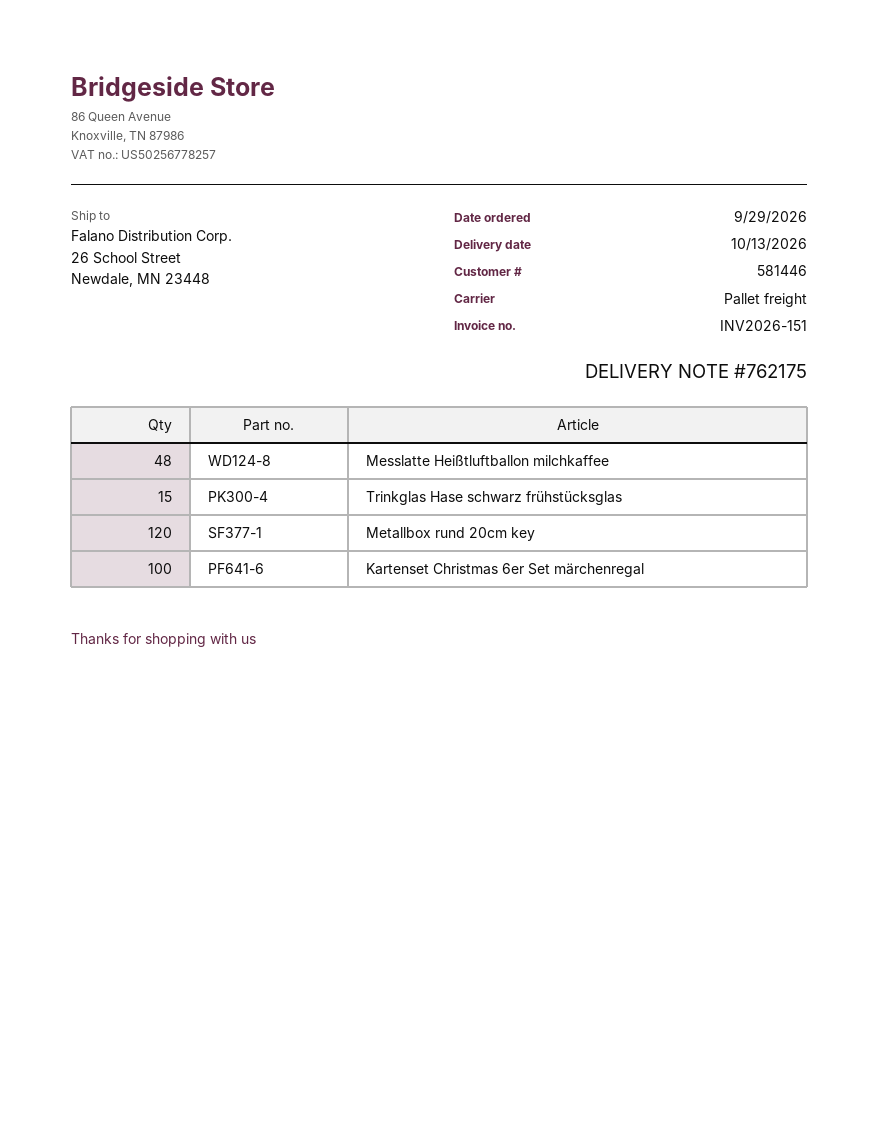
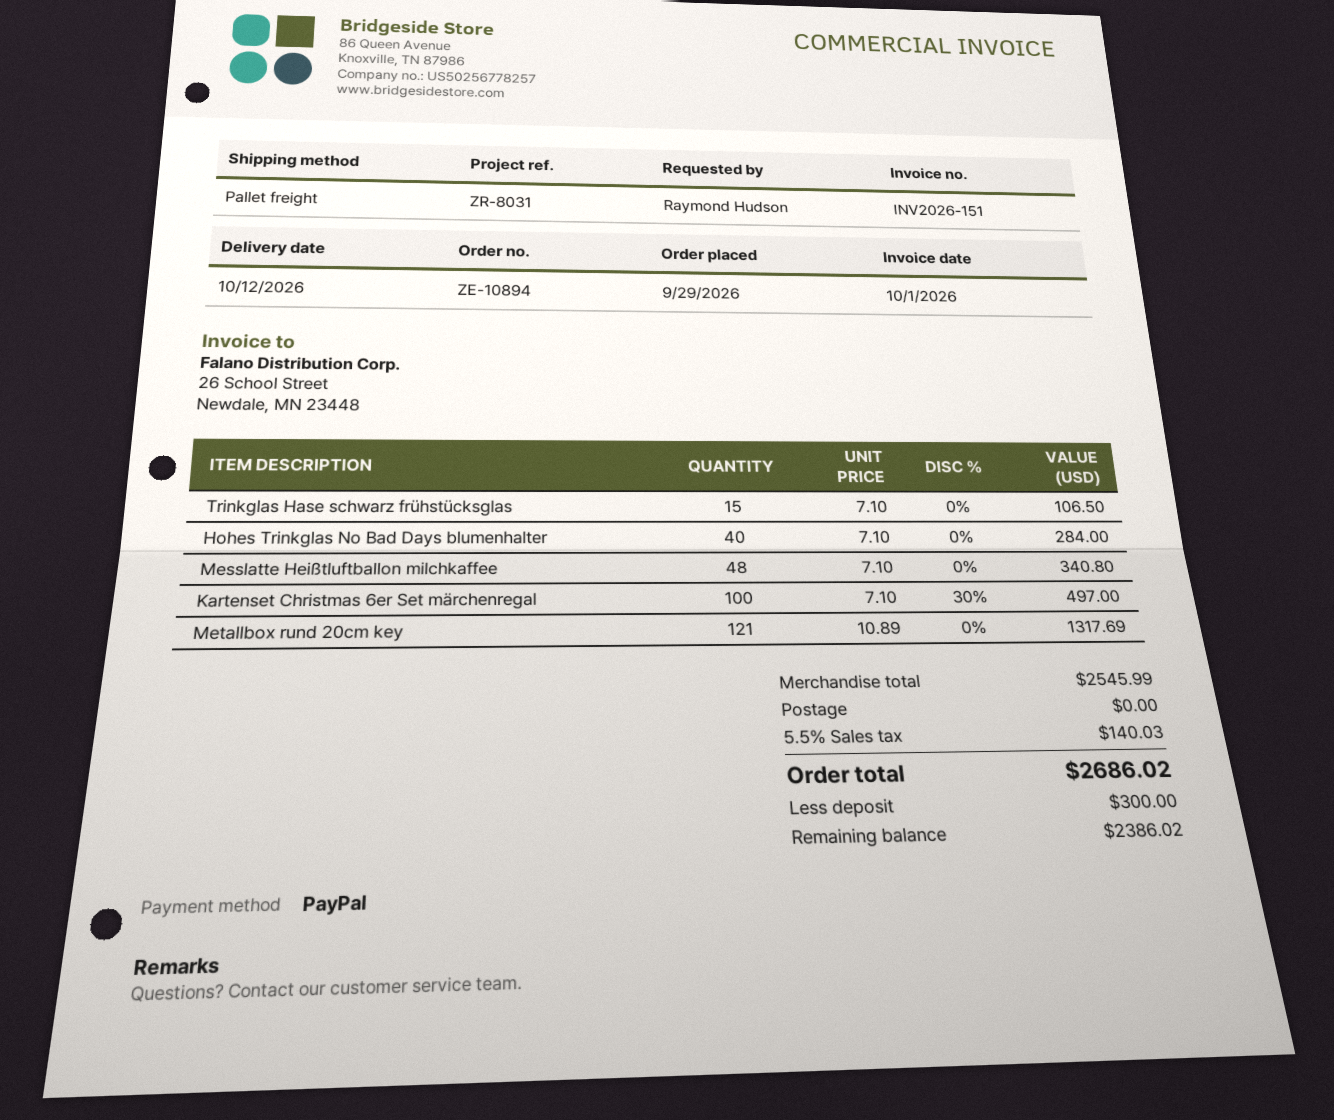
delivery date: 2026-10-13 -> 2026-10-12
Metallbox rund 20cm key: 120 -> 121
Hohes Trinkglas No Bad Days blumenhalter: none -> 40

